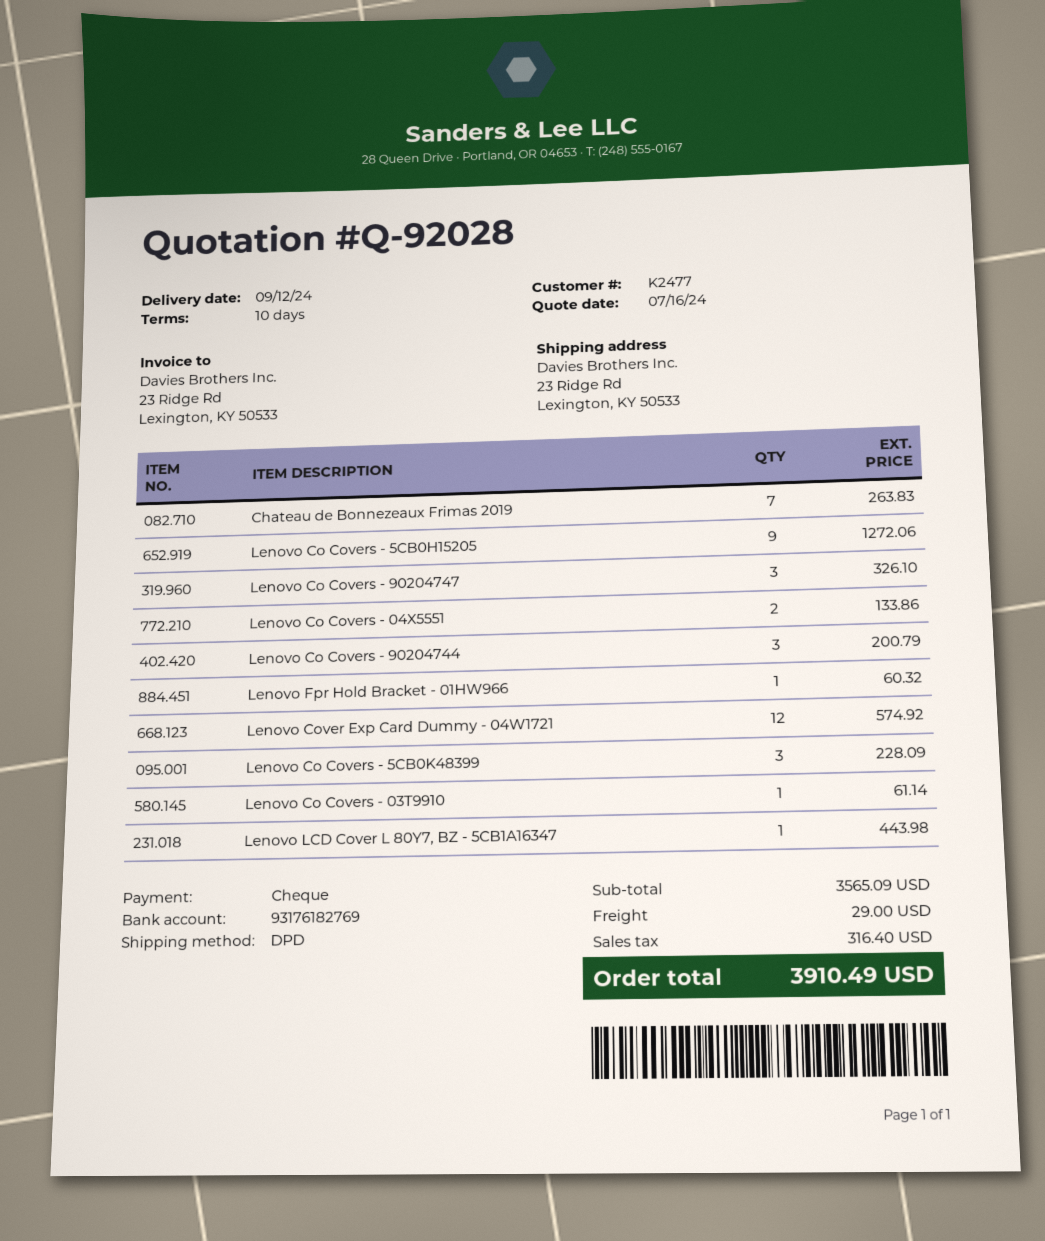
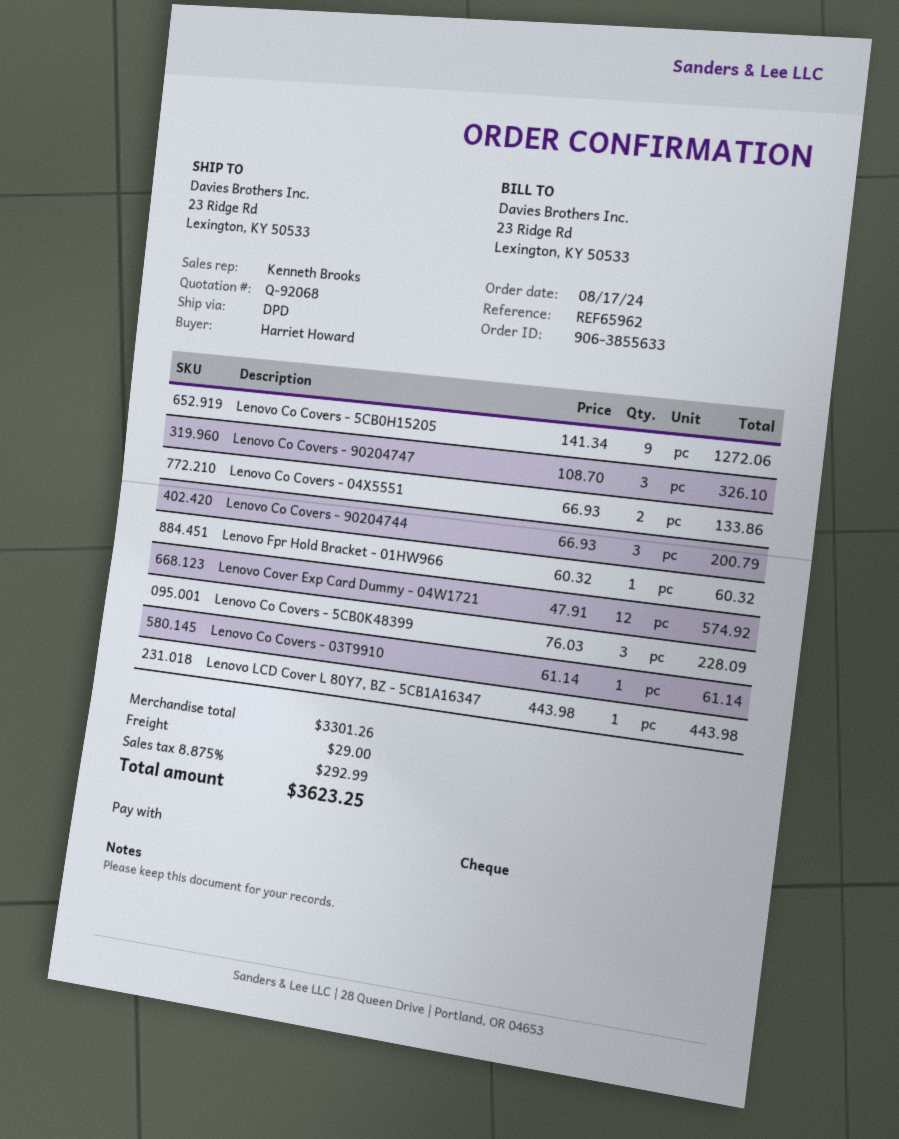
quote number: Q-92028 -> Q-92068
Chateau de Bonnezeaux Frimas 2019: 7 for 263.83 -> none
subtotal: 3565.09 -> 3301.26
tax: 316.40 -> 292.99
total: 3910.49 -> 3623.25

